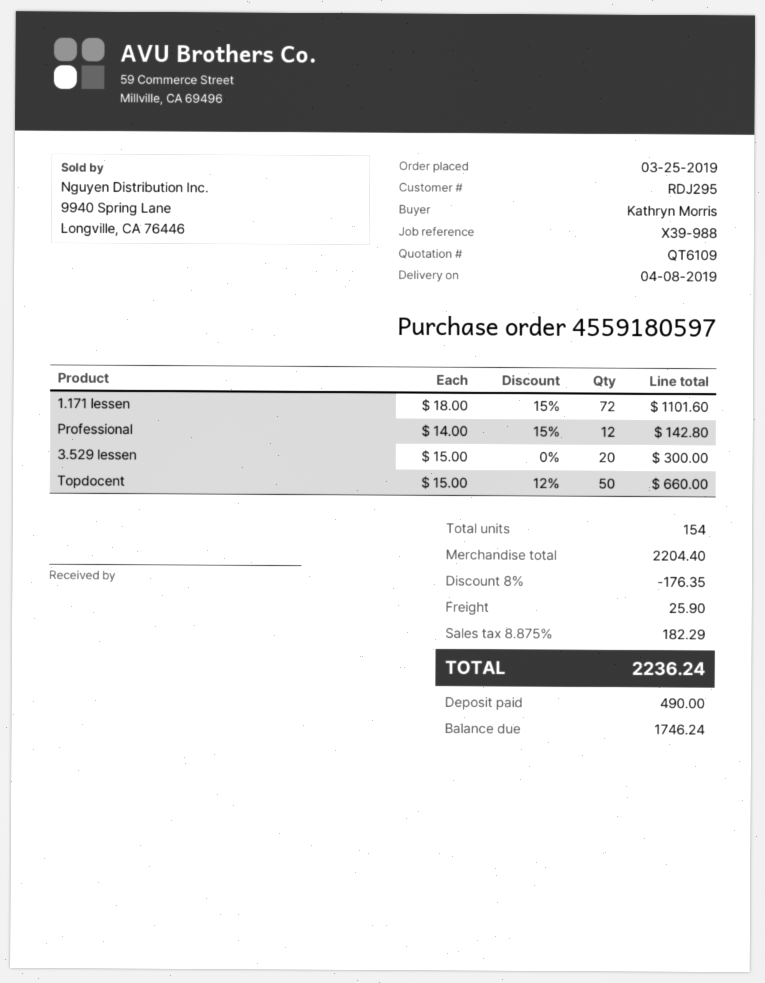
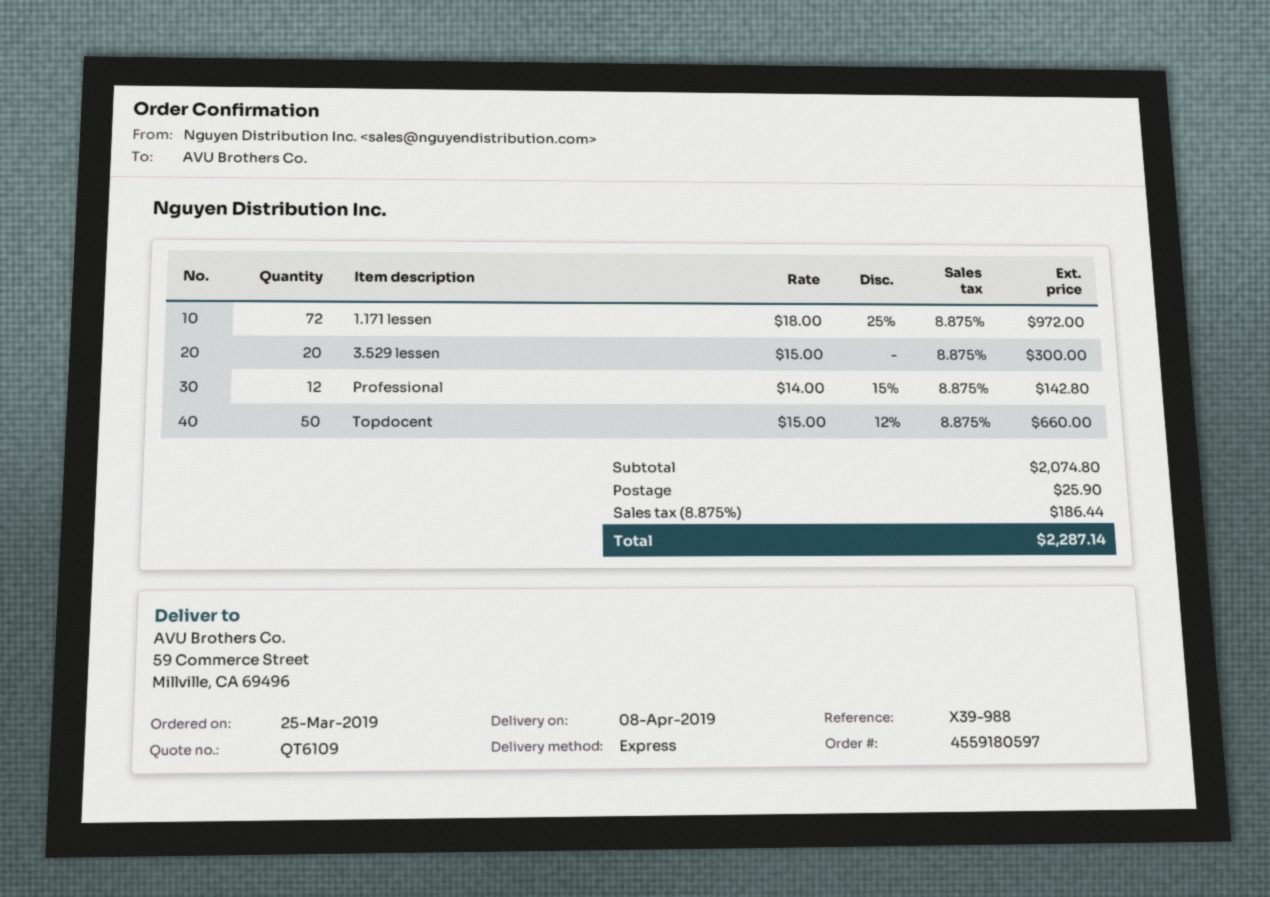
1.171 lessen: 72 x 18.00 - 15% = 1101.60 -> 72 x 18.00 - 25% = 972.00
subtotal: 2204.40 -> 2074.80
discount: 8% = 176.35 -> none
tax: 8.875% = 182.29 -> 8.875% = 186.44
total: 2236.24 -> 2287.14

